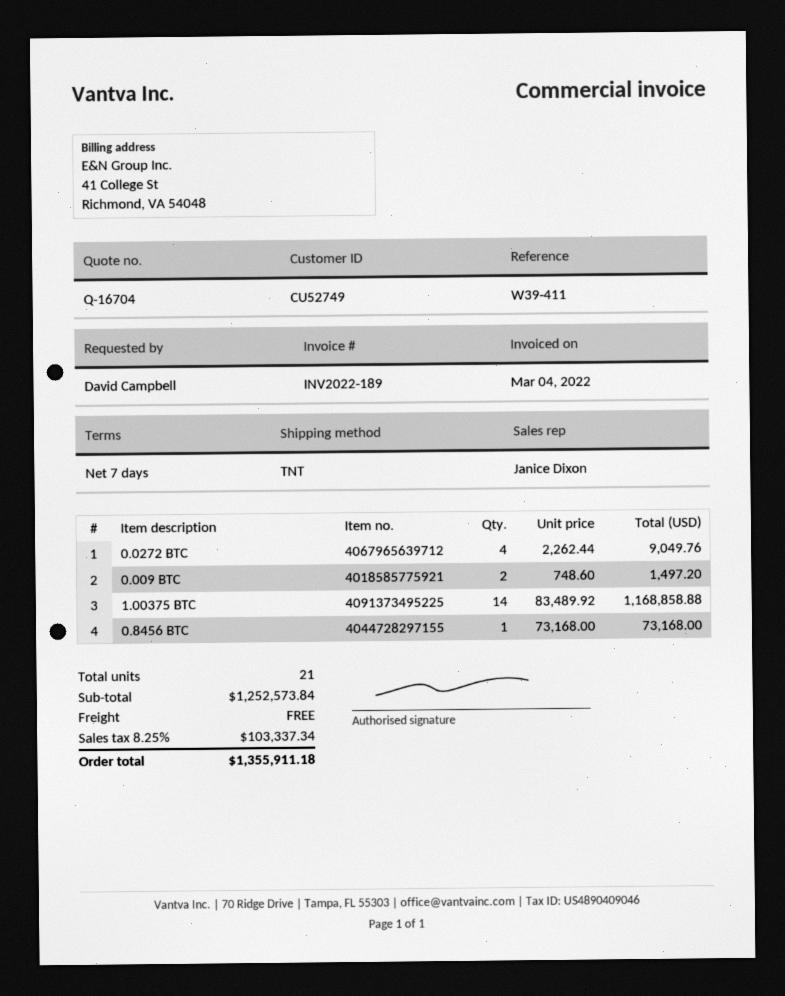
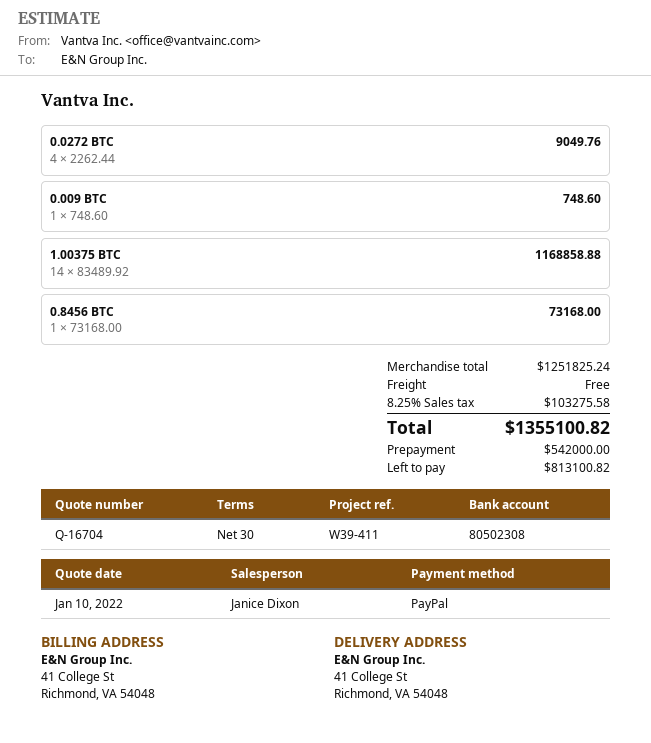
payment terms: 7 days -> 30 days
0.009 BTC: 2 x 748.60 = 1497.20 -> 1 x 748.60 = 748.60
subtotal: 1252573.84 -> 1251825.24
tax: 8.25% = 103337.34 -> 8.25% = 103275.58
total: 1355911.18 -> 1355100.82

